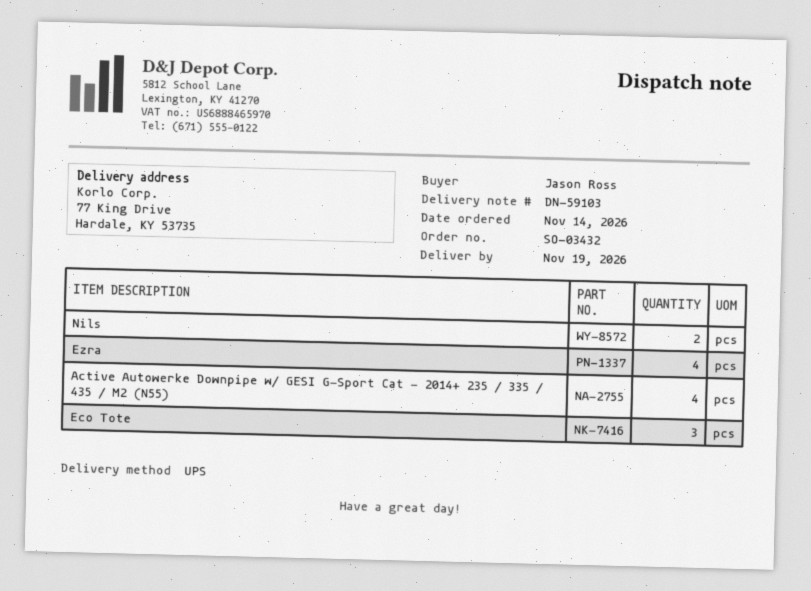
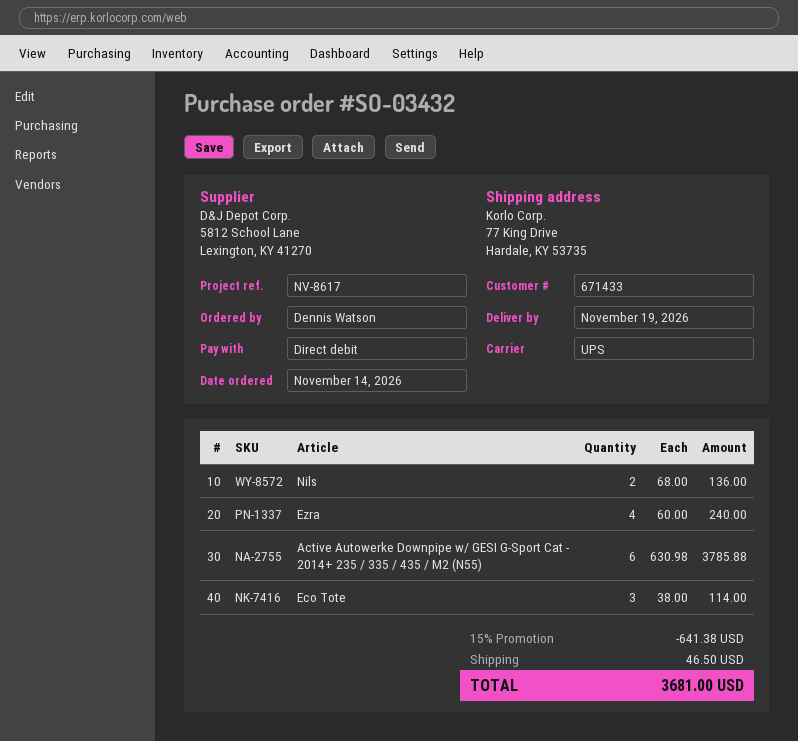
ordered by: Jason Ross -> Dennis Watson
Active Autowerke Downpipe w/ GESI G-Sport Cat - 2014+ 235 / 335 / 435 / M2 (N55): 4 -> 6

